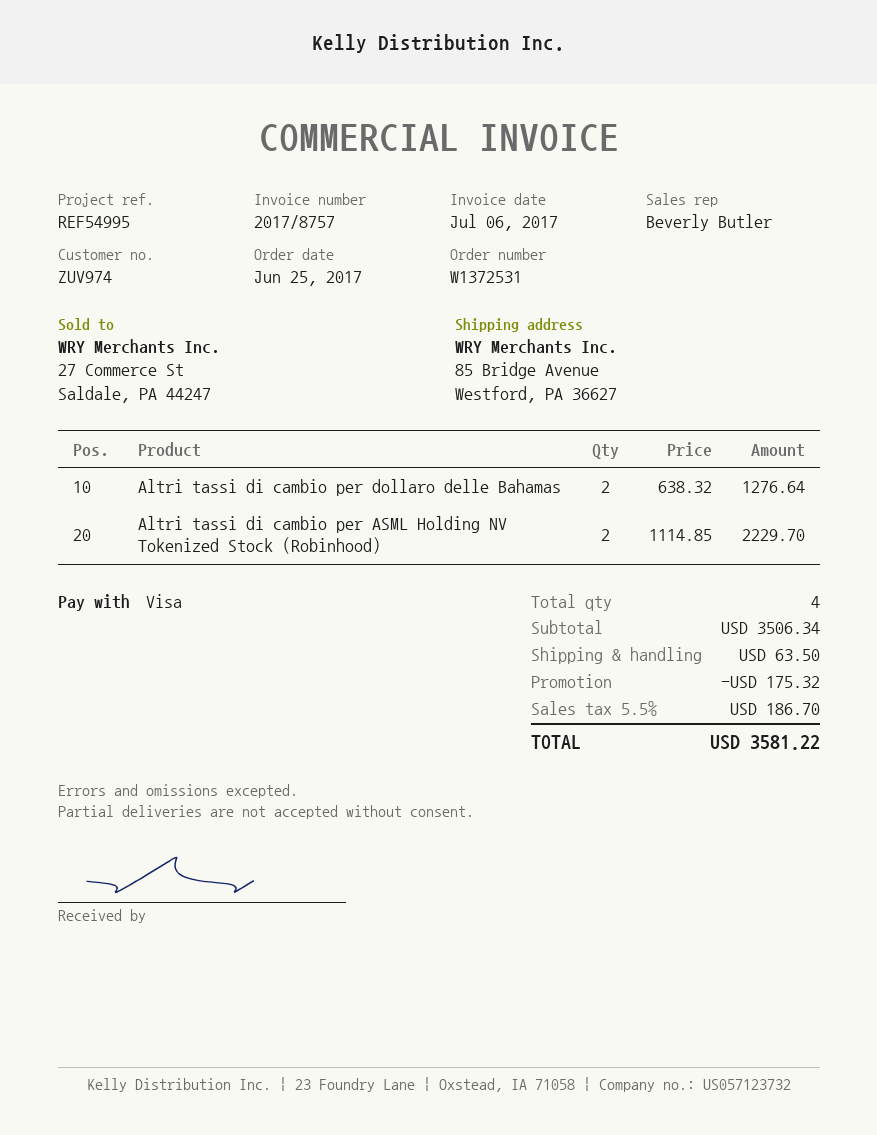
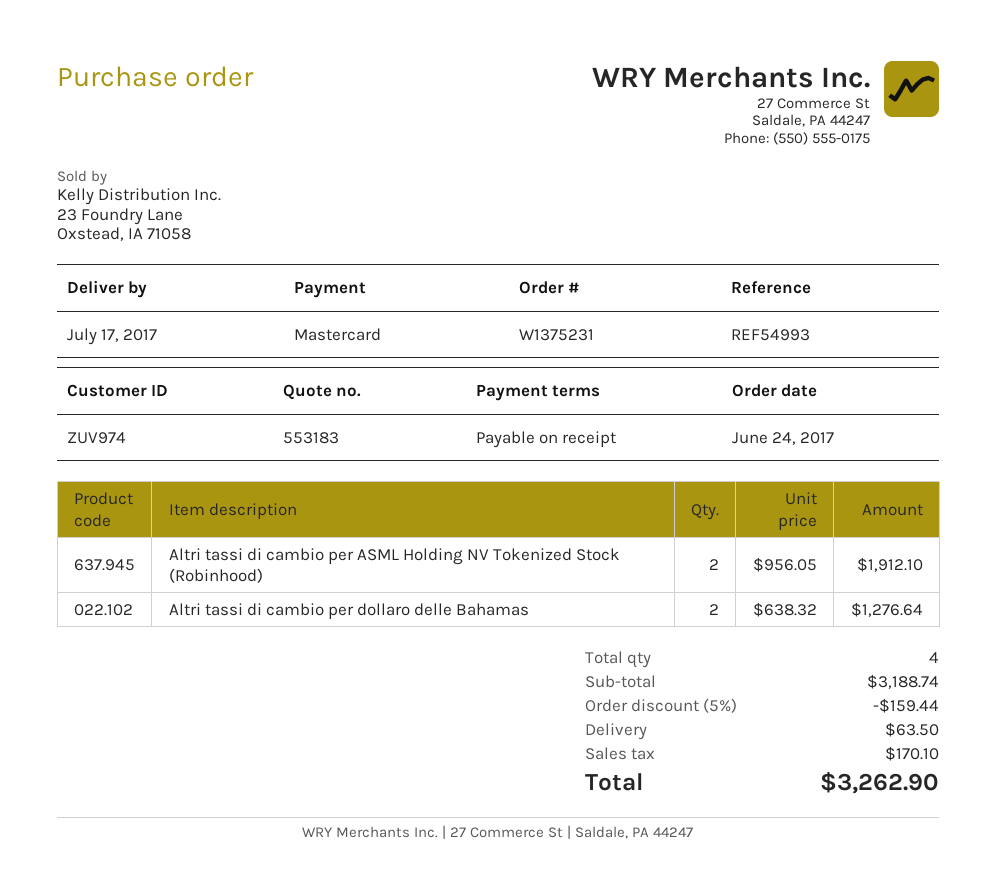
order number: W1372531 -> W1375231
order date: 2017-06-25 -> 2017-06-24
reference: REF54995 -> REF54993
payment method: Visa -> Mastercard
Altri tassi di cambio per ASML Holding NV Tokenized Stock (Robinhood): 2 x 1114.85 = 2229.70 -> 2 x 956.05 = 1912.10
subtotal: 3506.34 -> 3188.74
discount: 175.32 -> 159.44
tax: 186.70 -> 170.10
total: 3581.22 -> 3262.90

